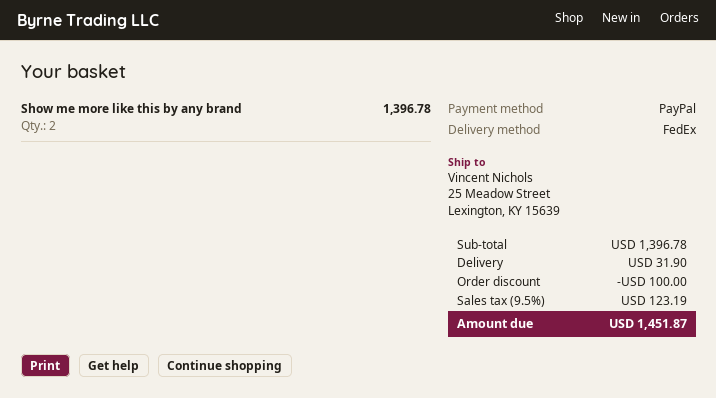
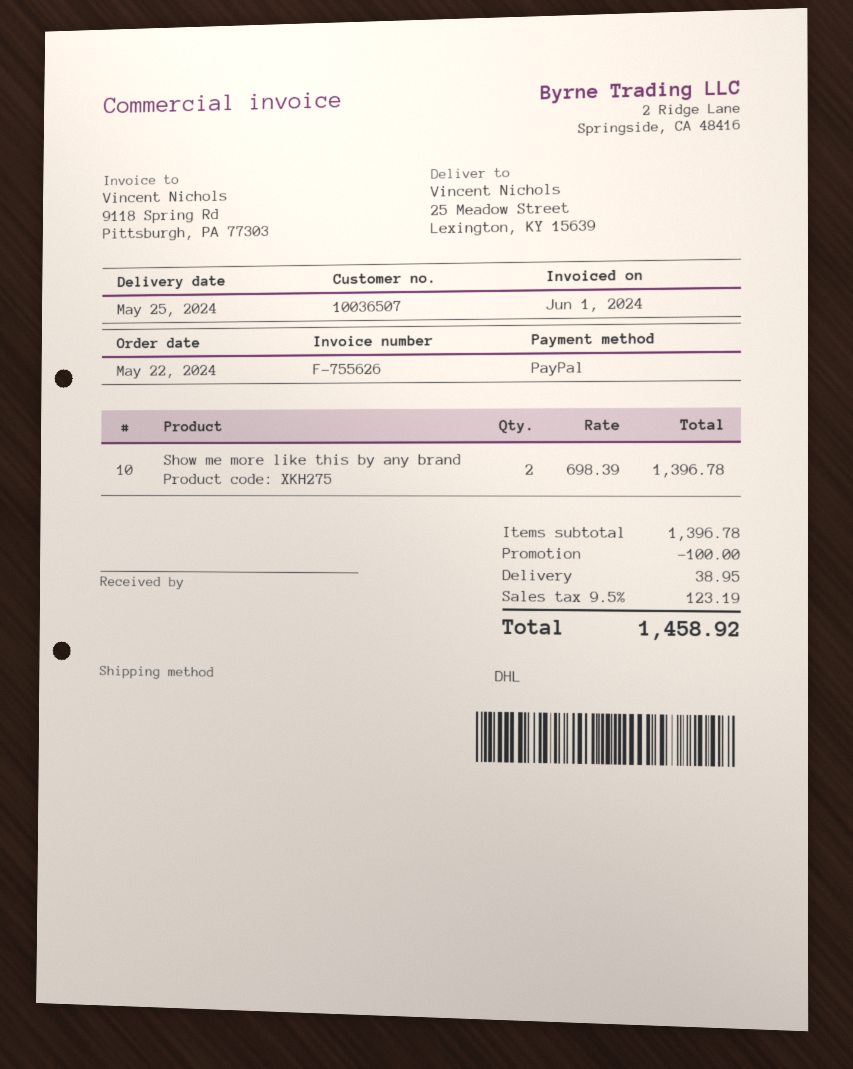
shipping method: FedEx -> DHL
shipping: 31.90 -> 38.95
total: 1451.87 -> 1458.92

